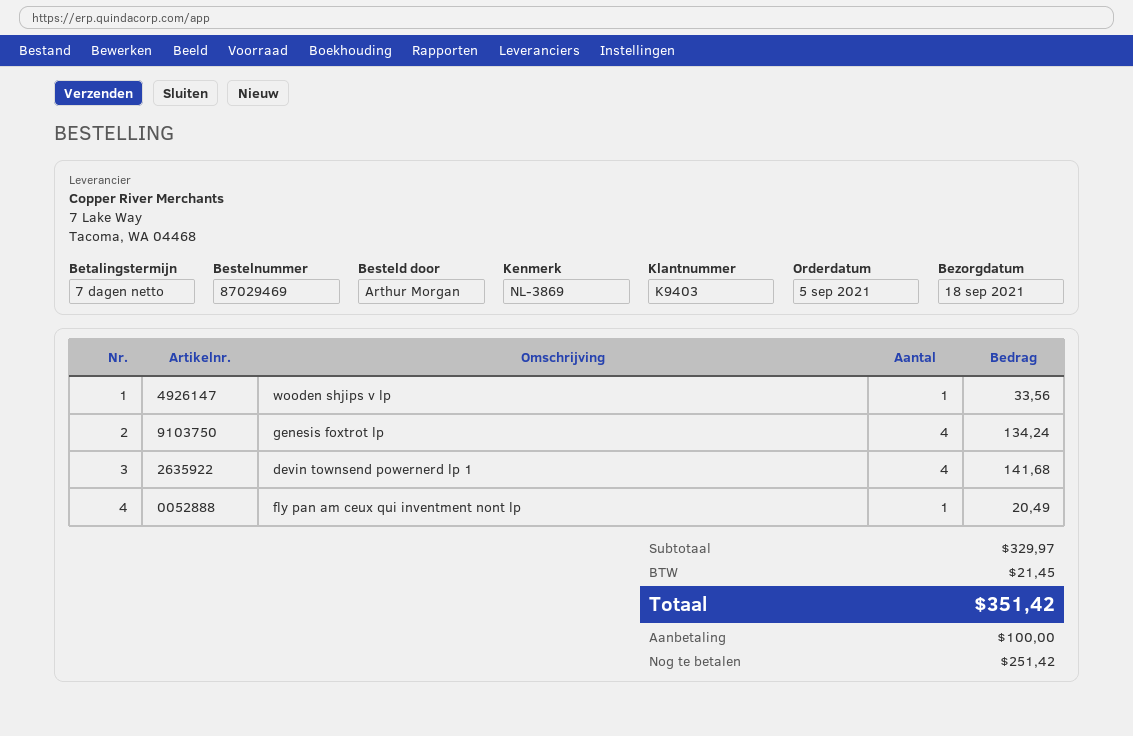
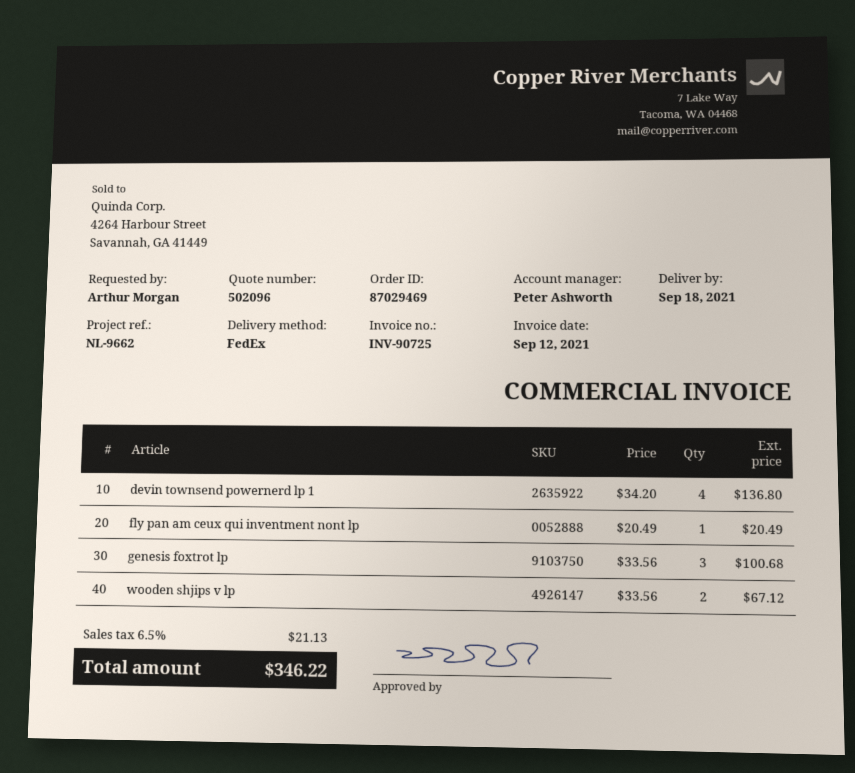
reference: NL-3869 -> NL-9662
wooden shjips v lp: 1 for 33.56 -> 2 for 67.12
genesis foxtrot lp: 4 for 134.24 -> 3 for 100.68
devin townsend powernerd lp 1: 4 for 141.68 -> 4 for 136.80
tax: 21.45 -> 21.13
total: 351.42 -> 346.22

